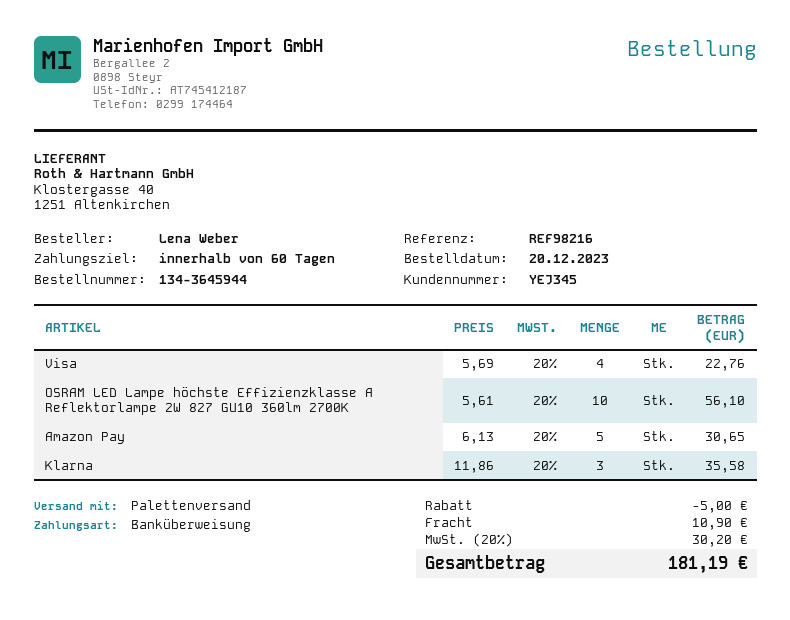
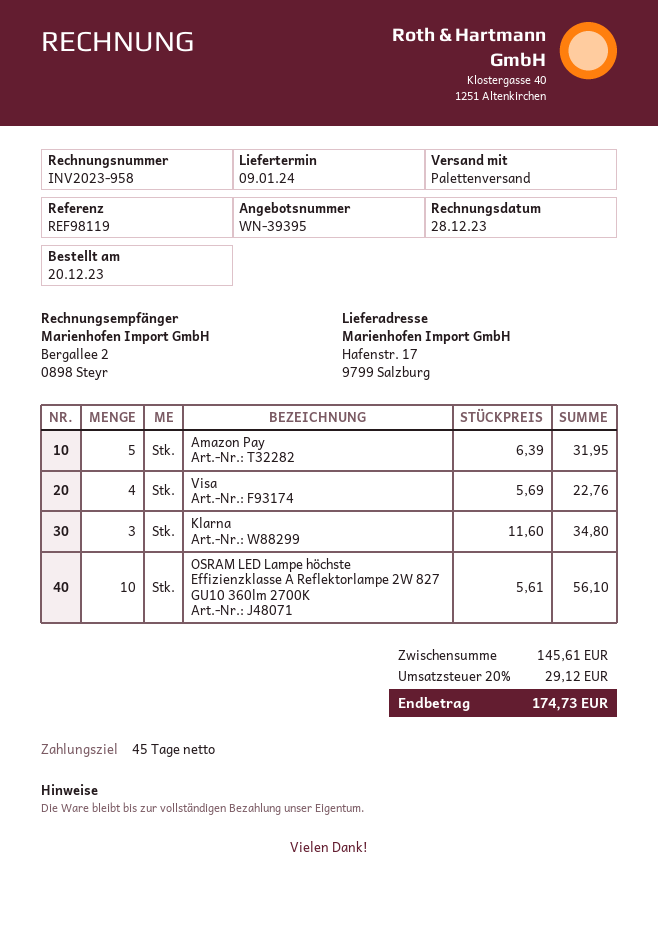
payment terms: 60 days -> 45 days
reference: REF98216 -> REF98119
Amazon Pay: 5 x 6.13 = 30.65 -> 5 x 6.39 = 31.95
Klarna: 3 x 11.86 = 35.58 -> 3 x 11.60 = 34.80
discount: 5.00 -> none
shipping: 10.90 -> none
tax: 20% = 30.20 -> 20% = 29.12
total: 181.19 -> 174.73

